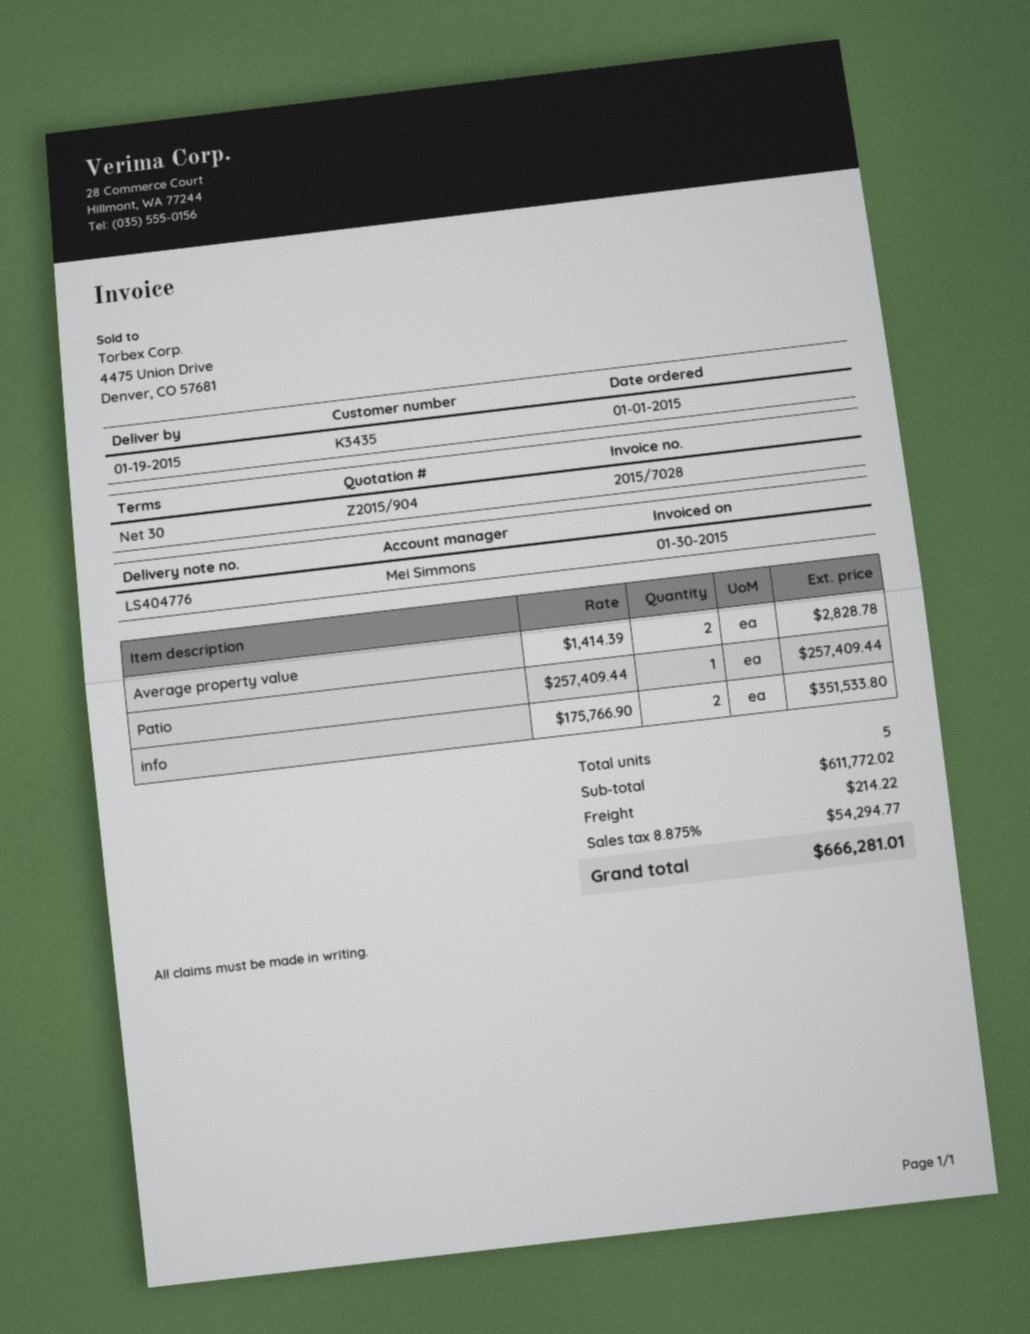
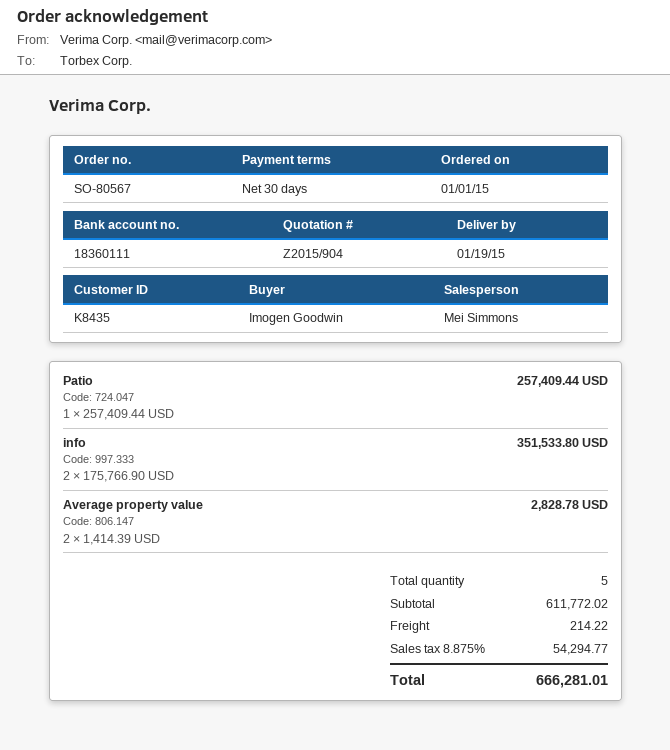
customer number: K3435 -> K8435

